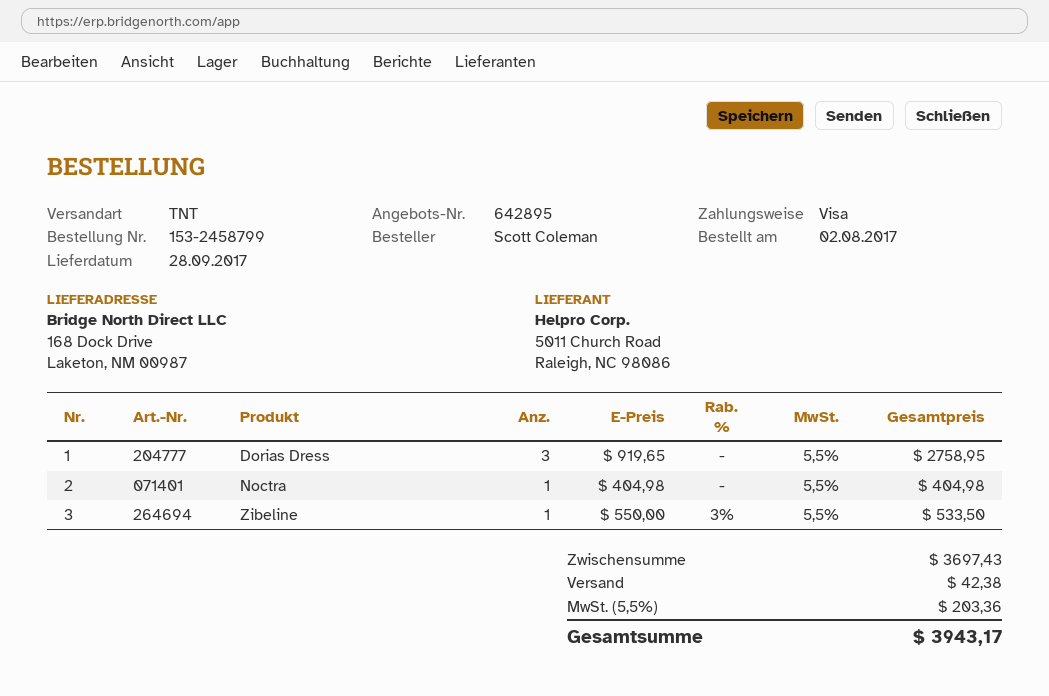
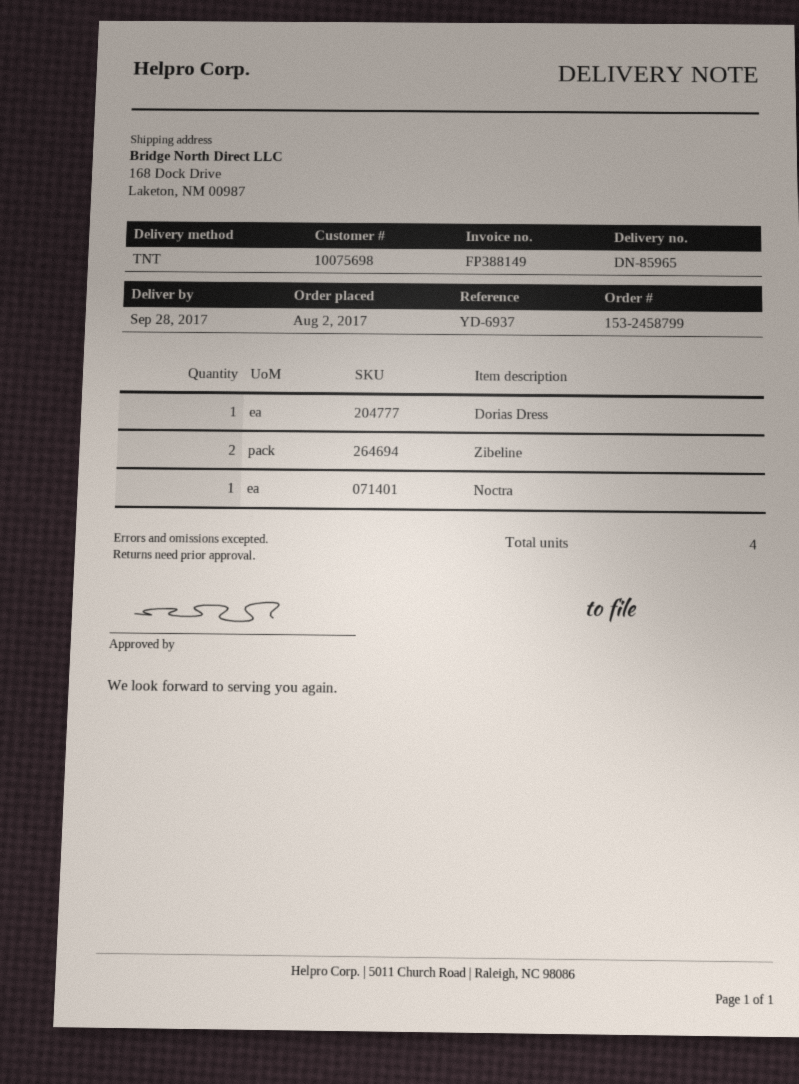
Dorias Dress: 3 -> 1
Zibeline: 1 -> 2

